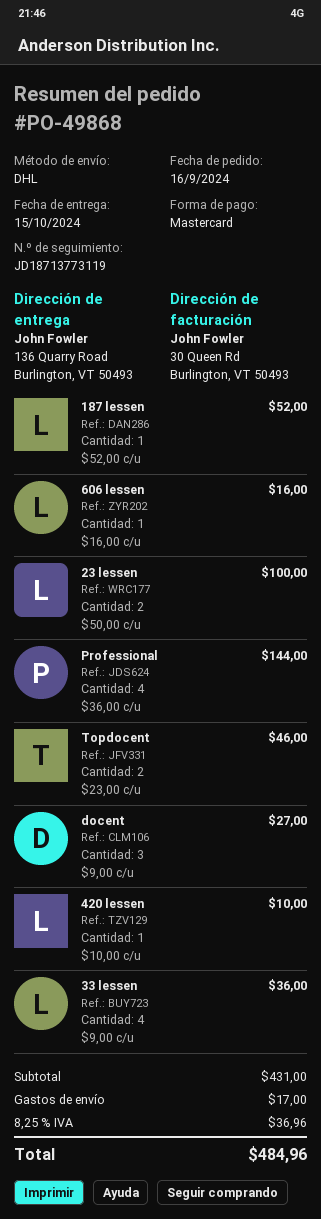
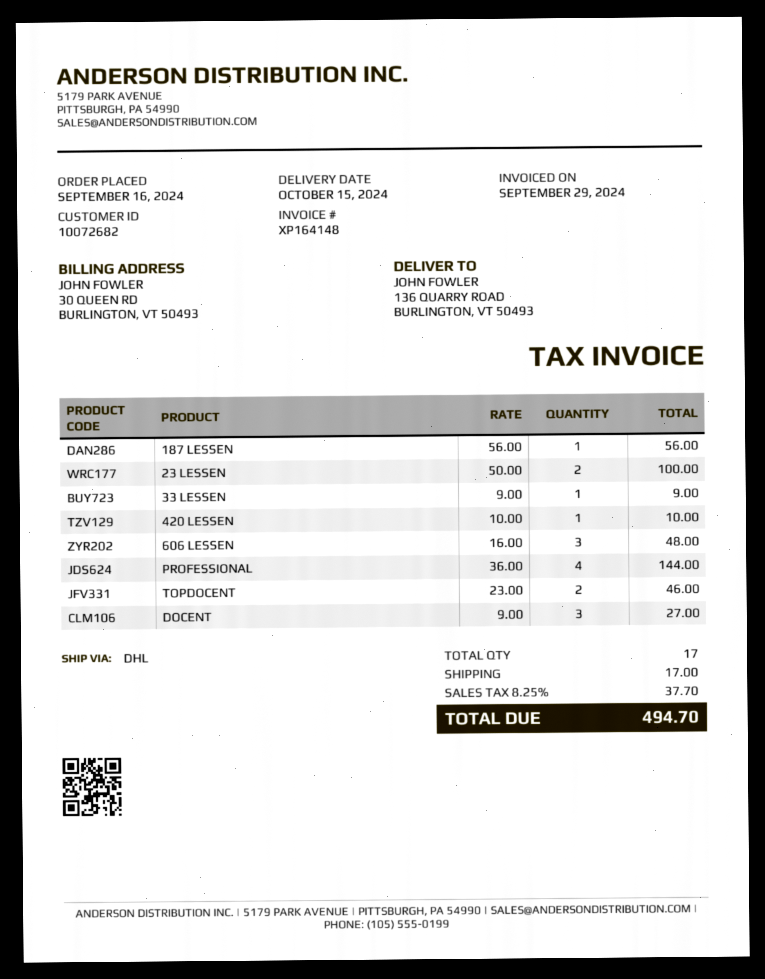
187 lessen: 1 x 52.00 = 52.00 -> 1 x 56.00 = 56.00
606 lessen: 1 x 16.00 = 16.00 -> 3 x 16.00 = 48.00
33 lessen: 4 x 9.00 = 36.00 -> 1 x 9.00 = 9.00
tax: 8.25% = 36.96 -> 8.25% = 37.70
total: 484.96 -> 494.70

